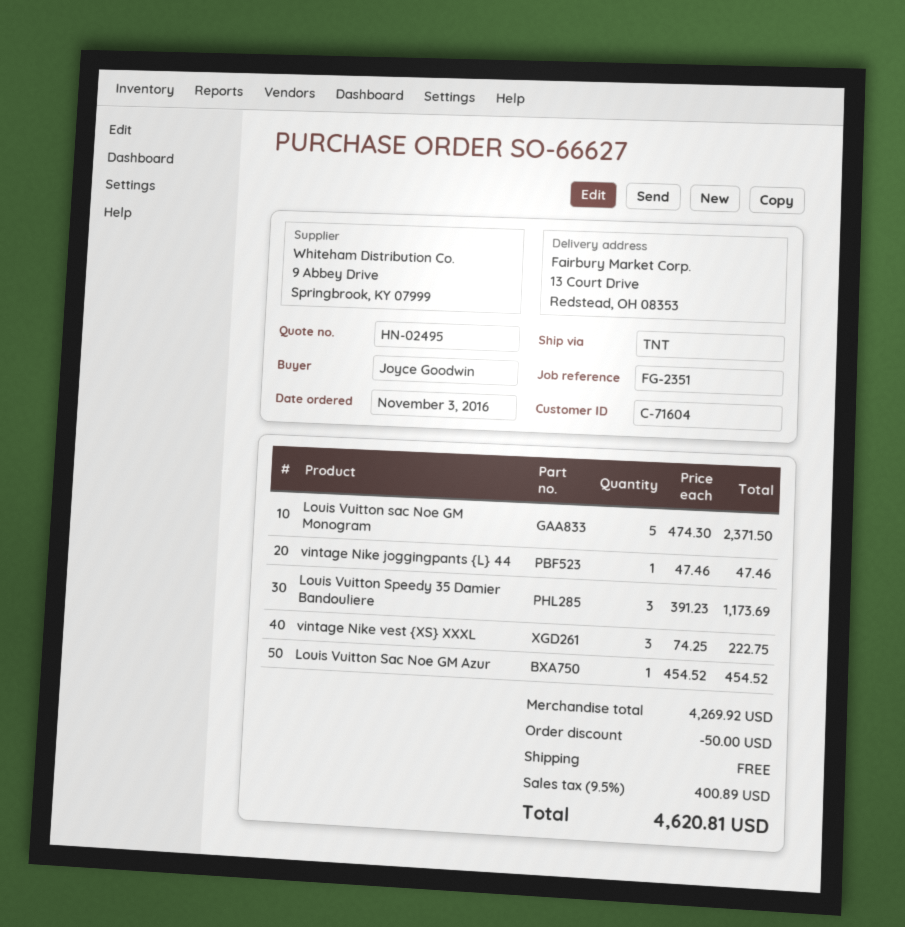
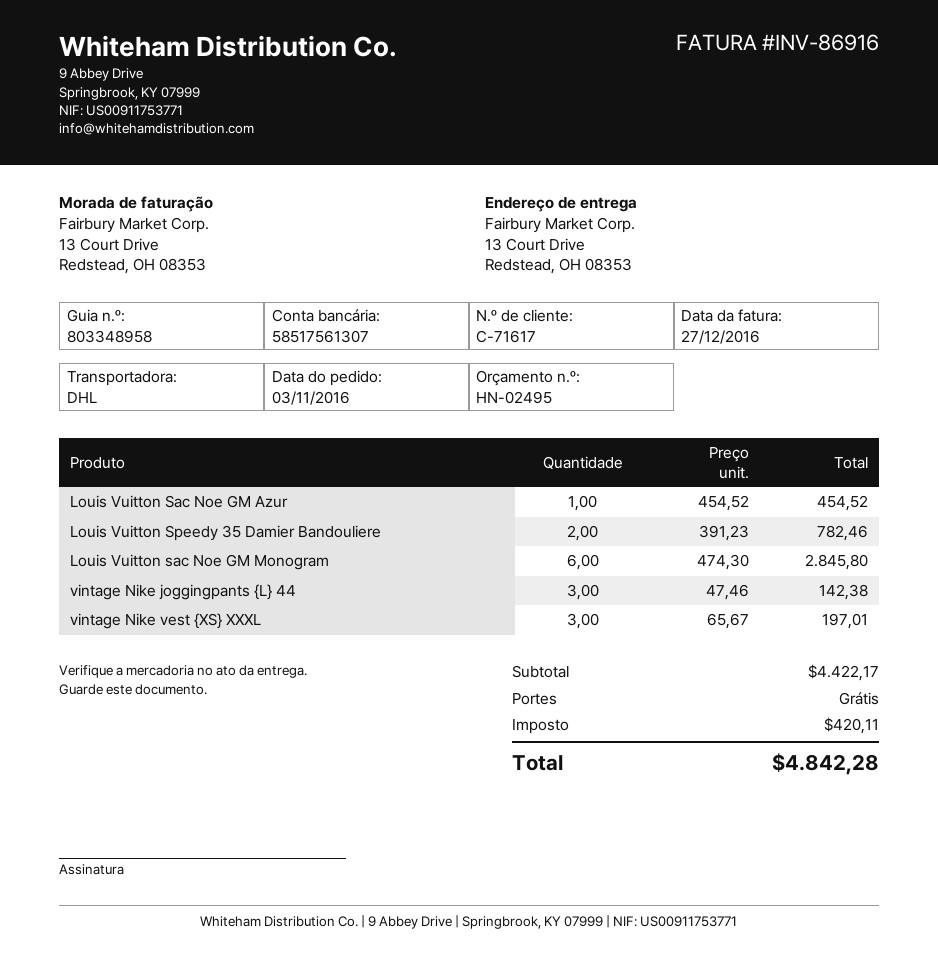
customer number: C-71604 -> C-71617
shipping method: TNT -> DHL
Louis Vuitton sac Noe GM Monogram: 5 x 474.30 = 2371.50 -> 6 x 474.30 = 2845.80
vintage Nike joggingpants {L} 44: 1 x 47.46 = 47.46 -> 3 x 47.46 = 142.38
Louis Vuitton Speedy 35 Damier Bandouliere: 3 x 391.23 = 1173.69 -> 2 x 391.23 = 782.46
vintage Nike vest {XS} XXXL: 3 x 74.25 = 222.75 -> 3 x 65.67 = 197.01
subtotal: 4269.92 -> 4422.17
discount: 50.00 -> none
tax: 400.89 -> 420.11
total: 4620.81 -> 4842.28

